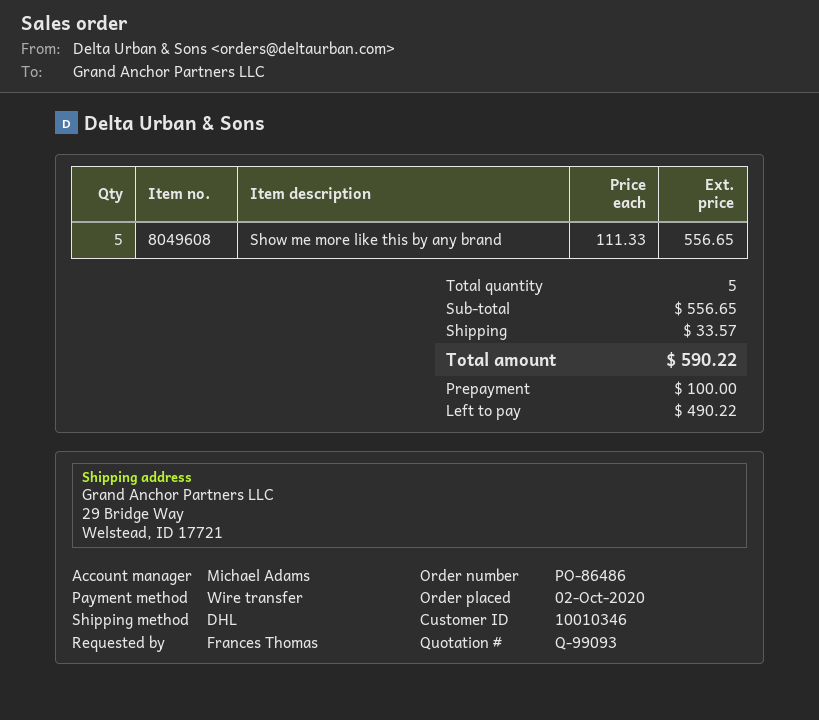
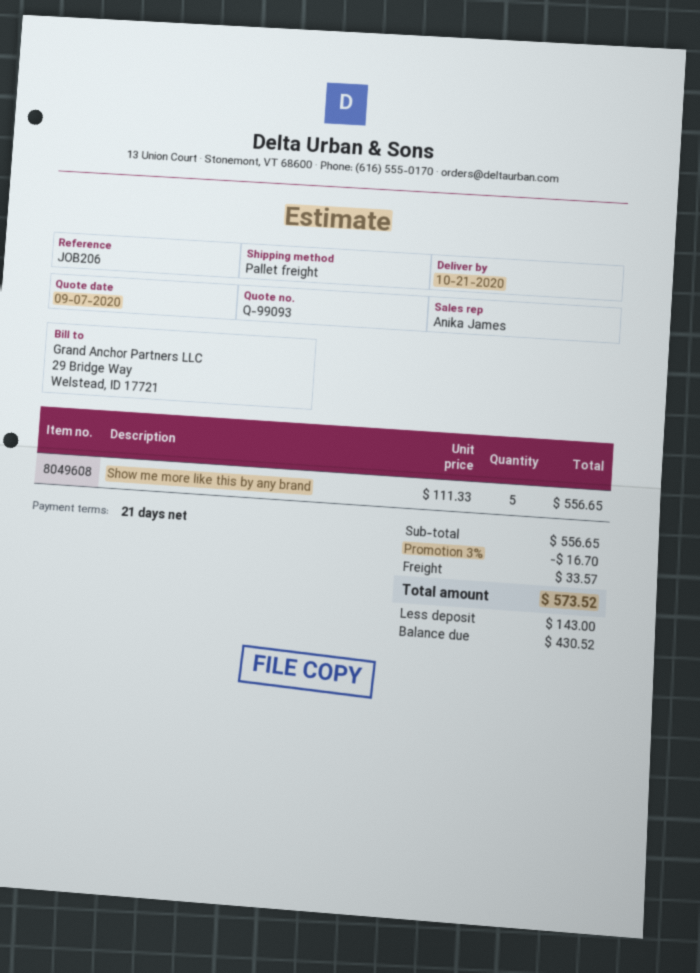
sales rep: Michael Adams -> Anika James
shipping method: DHL -> pallet freight
discount: none -> 3% = 16.70
total: 590.22 -> 573.52
deposit: 100.00 -> 143.00
balance: 490.22 -> 430.52

